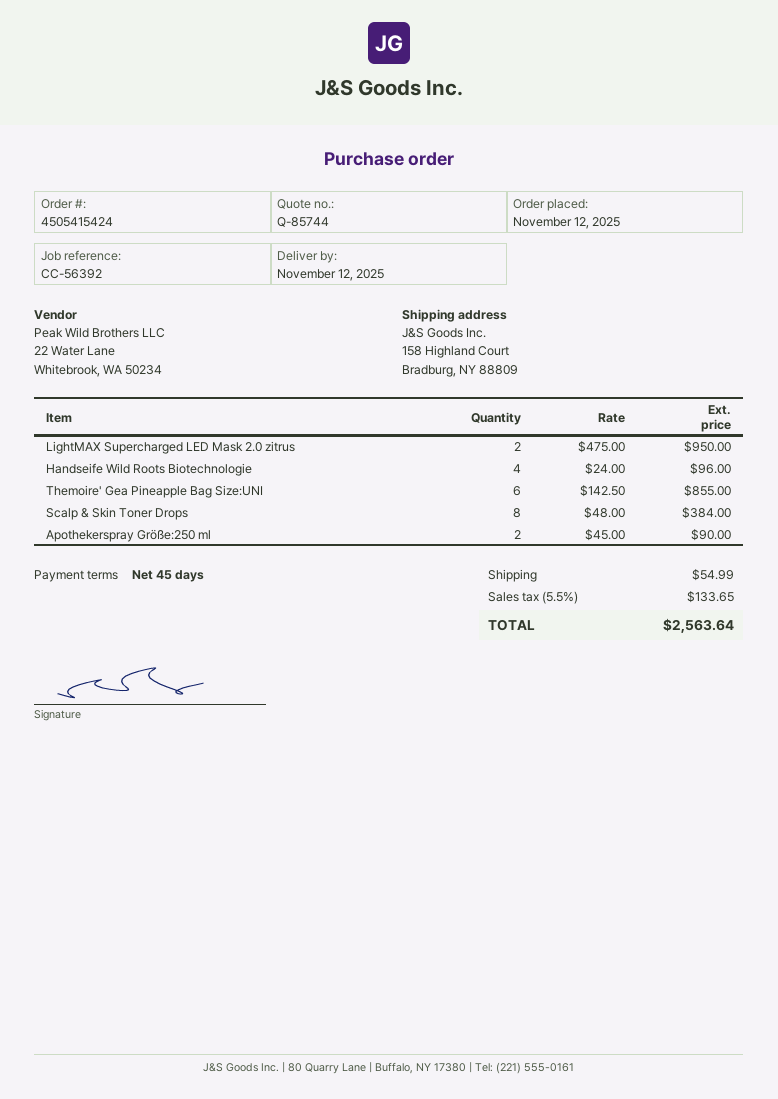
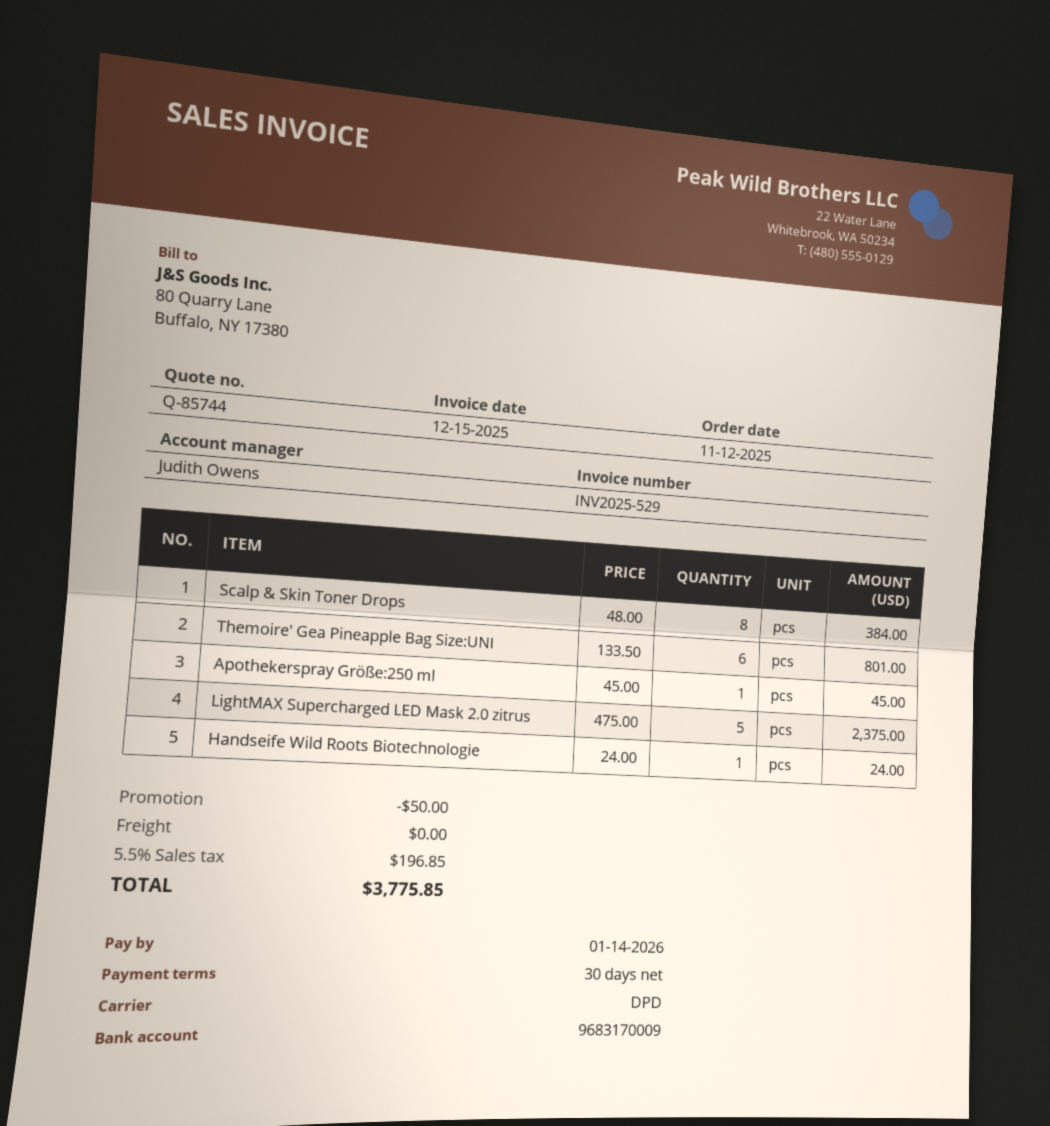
payment terms: 45 days -> 30 days
LightMAX Supercharged LED Mask 2.0 zitrus: 2 x 475.00 = 950.00 -> 5 x 475.00 = 2375.00
Handseife Wild Roots Biotechnologie: 4 x 24.00 = 96.00 -> 1 x 24.00 = 24.00
Themoire' Gea Pineapple Bag Size:UNI: 6 x 142.50 = 855.00 -> 6 x 133.50 = 801.00
Apothekerspray Größe:250 ml: 2 x 45.00 = 90.00 -> 1 x 45.00 = 45.00
discount: none -> 50.00
shipping: 54.99 -> 0.00
tax: 5.5% = 133.65 -> 5.5% = 196.85
total: 2563.64 -> 3775.85

